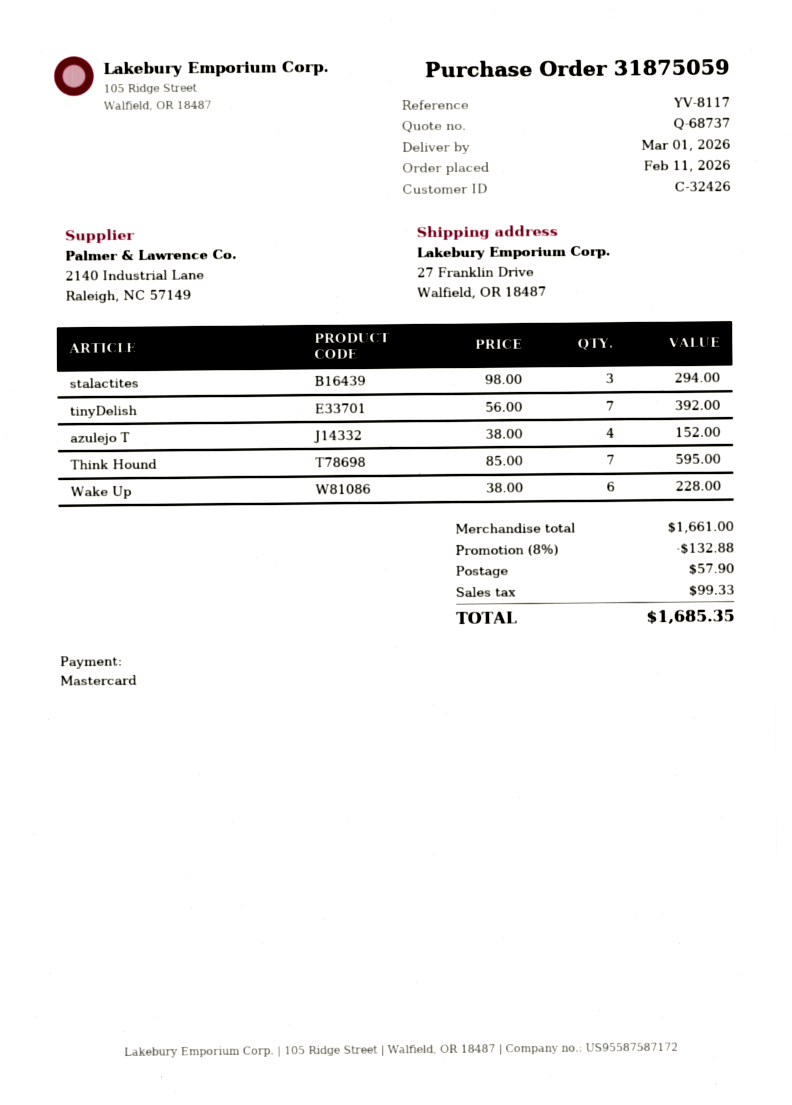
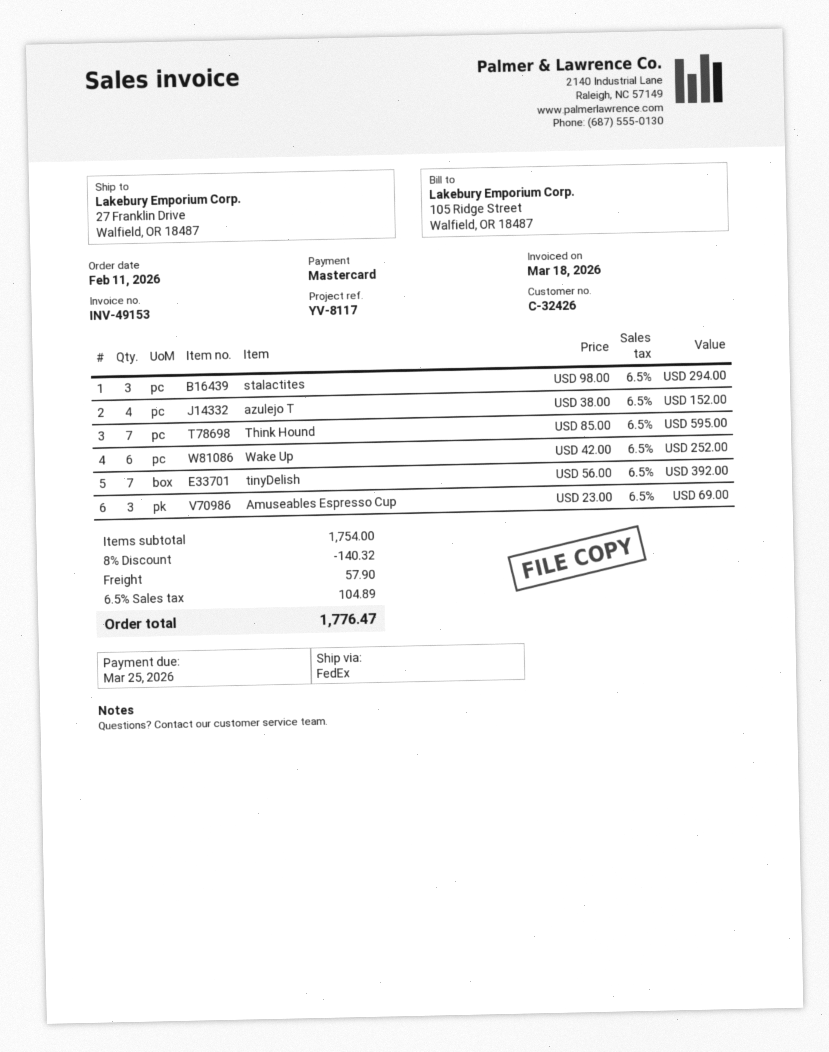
Wake Up: 6 x 38.00 = 228.00 -> 6 x 42.00 = 252.00
Amuseables Espresso Cup: none -> 3 x 23.00 = 69.00
subtotal: 1661.00 -> 1754.00
discount: 8% = 132.88 -> 8% = 140.32
tax: 99.33 -> 104.89
total: 1685.35 -> 1776.47

